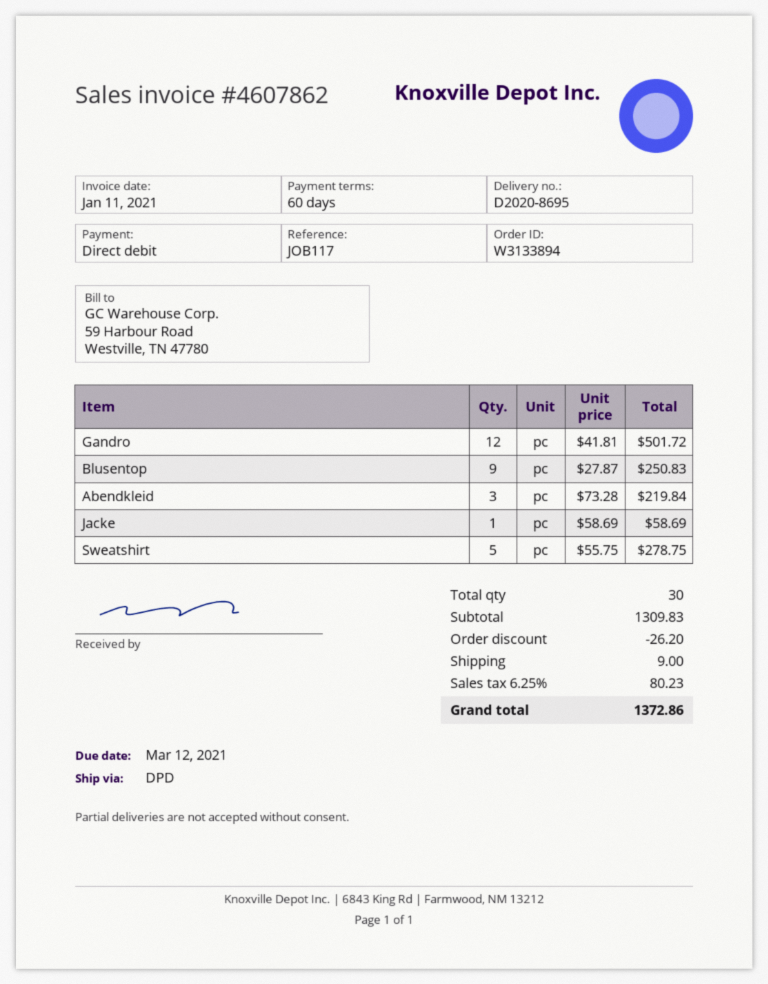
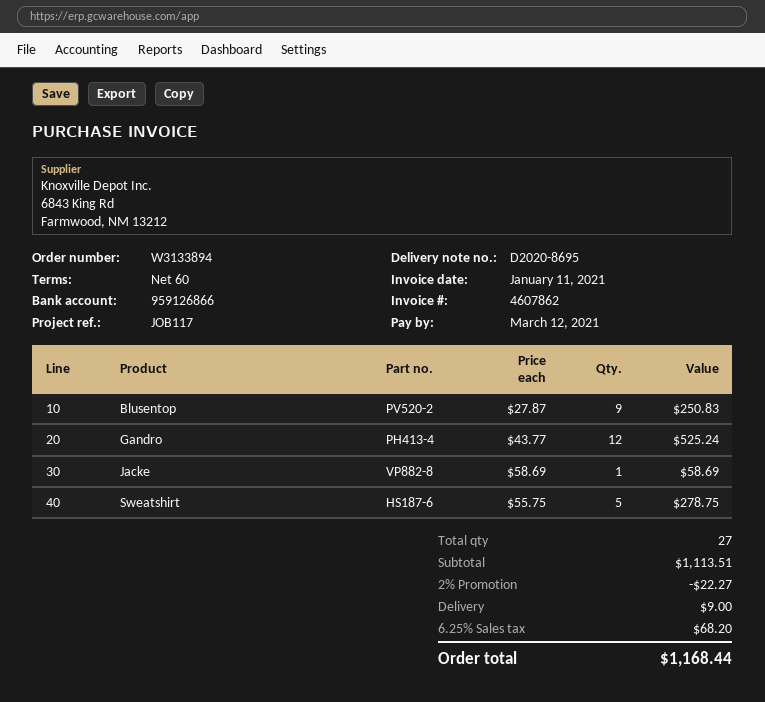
Gandro: 12 x 41.81 = 501.72 -> 12 x 43.77 = 525.24
Abendkleid: 3 x 73.28 = 219.84 -> none
total quantity: 30 -> 27
subtotal: 1309.83 -> 1113.51
discount: 26.20 -> 22.27
tax: 6.25% = 80.23 -> 6.25% = 68.20
total: 1372.86 -> 1168.44

